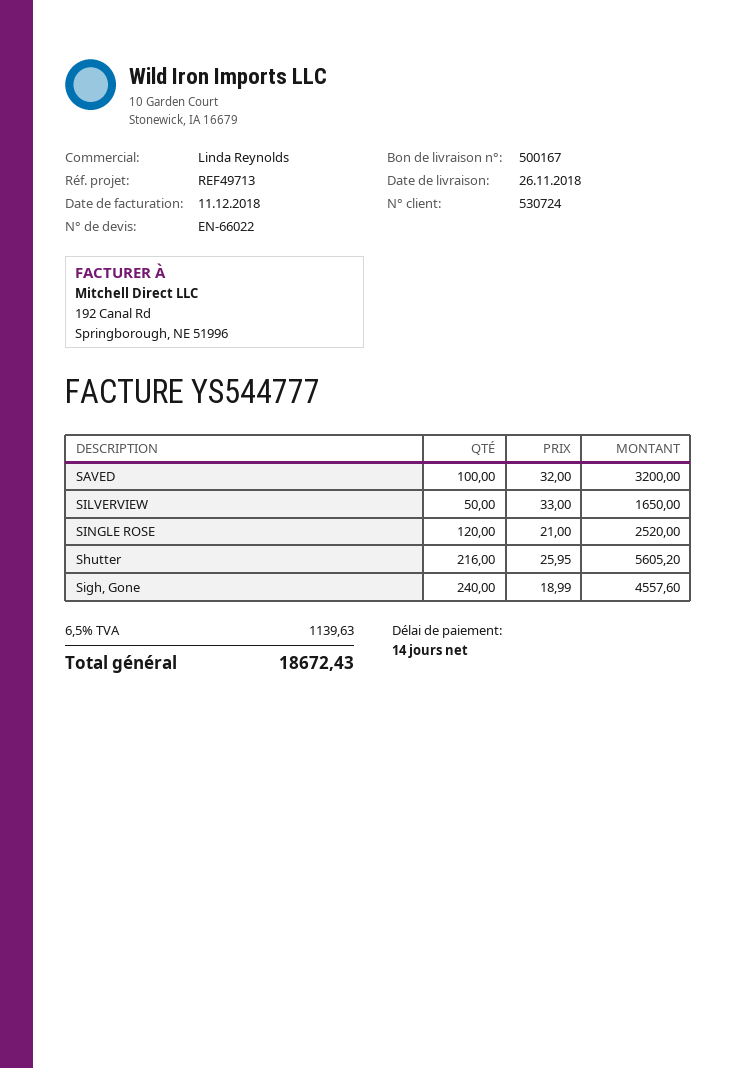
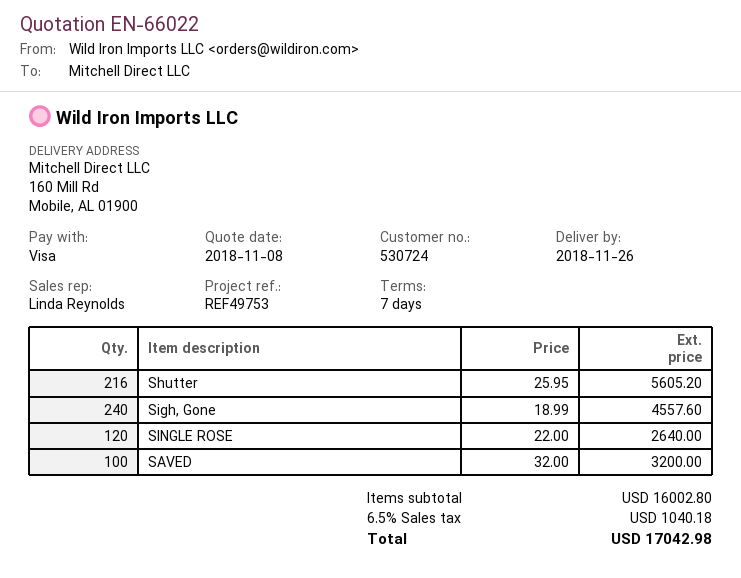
payment terms: 14 days -> 7 days
reference: REF49713 -> REF49753
SILVERVIEW: 50 x 33.00 = 1650.00 -> none
SINGLE ROSE: 120 x 21.00 = 2520.00 -> 120 x 22.00 = 2640.00
tax: 6.5% = 1139.63 -> 6.5% = 1040.18
total: 18672.43 -> 17042.98

